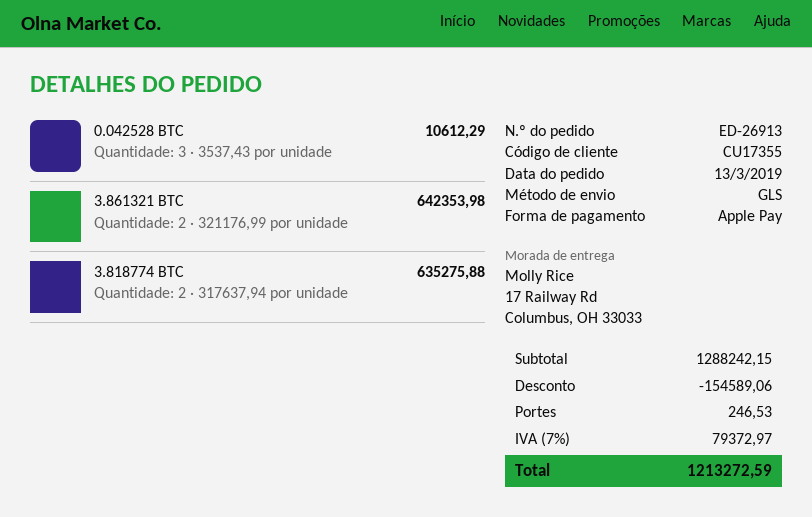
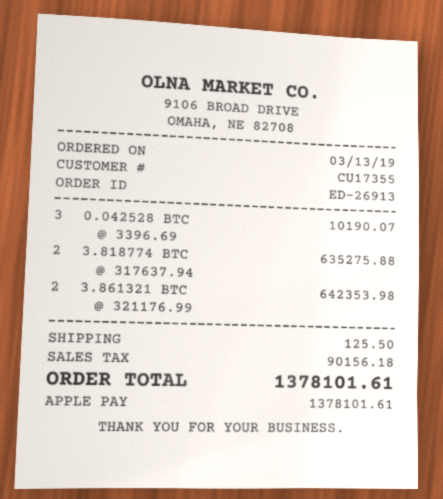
0.042528 BTC: 3 x 3537.43 = 10612.29 -> 3 x 3396.69 = 10190.07
discount: 154589.06 -> none
shipping: 246.53 -> 125.50
tax: 79372.97 -> 90156.18
total: 1213272.59 -> 1378101.61

